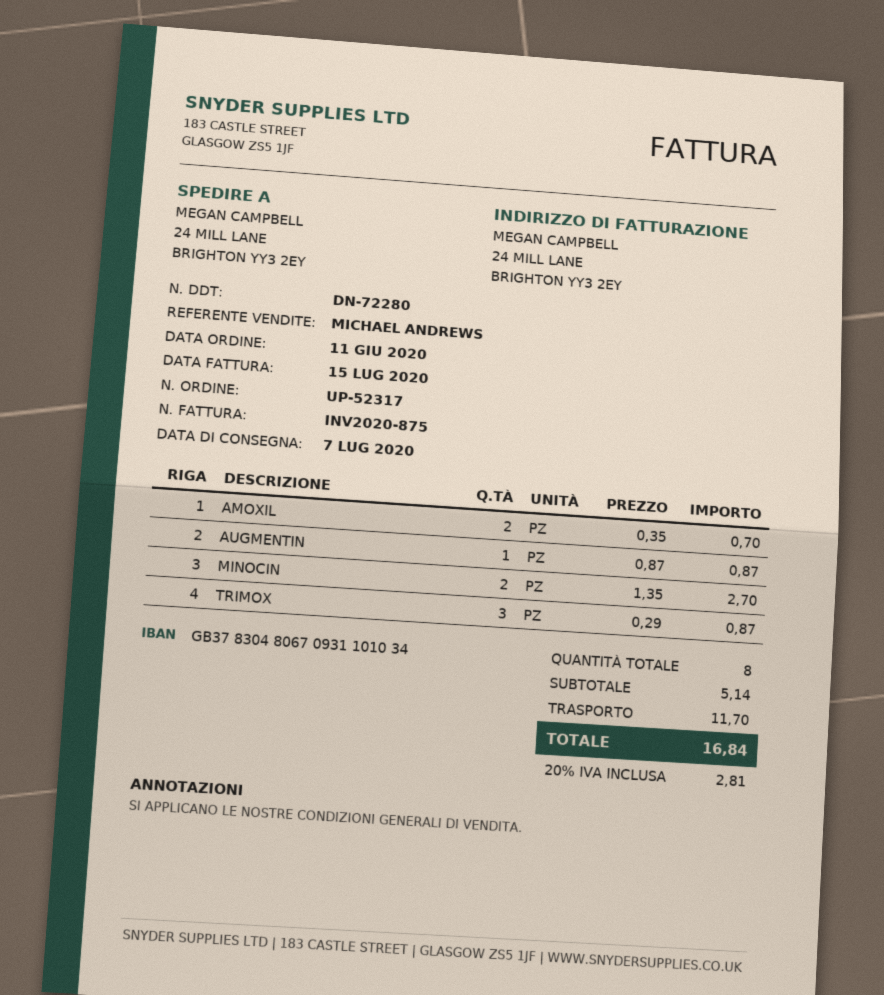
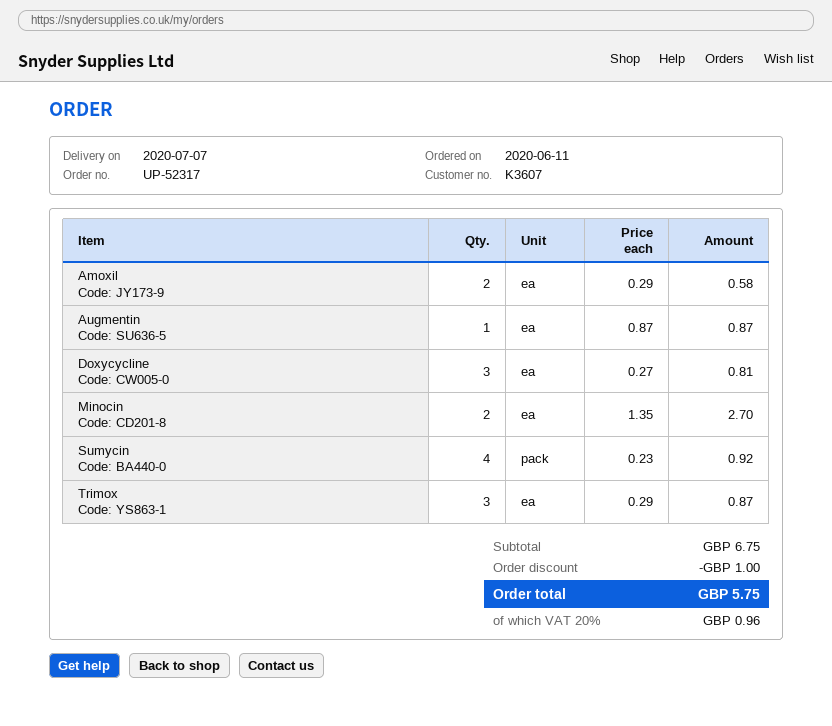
AMOXIL: 2 x 0.35 = 0.70 -> 2 x 0.29 = 0.58
Doxycycline: none -> 3 x 0.27 = 0.81
Sumycin: none -> 4 x 0.23 = 0.92
subtotal: 5.14 -> 6.75
discount: none -> 1.00
shipping: 11.70 -> none
tax: 20% = 2.81 -> 20% = 0.96
total: 16.84 -> 5.75

